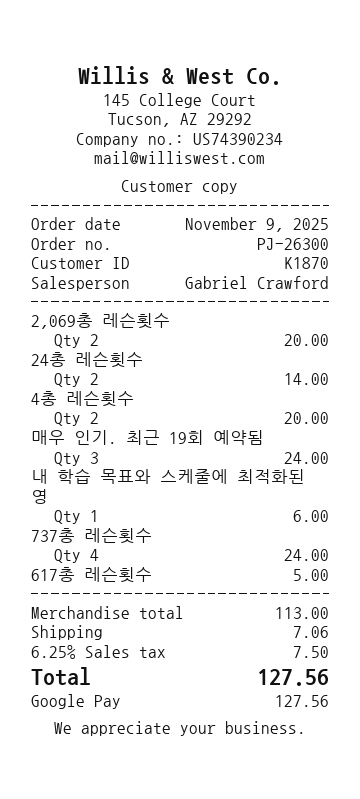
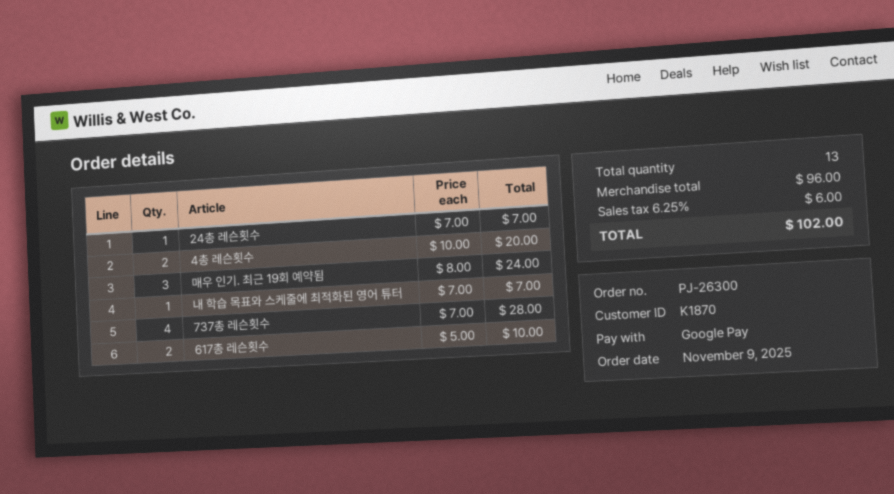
2,069총 레슨횟수: 2 for 20.00 -> none
24총 레슨횟수: 2 for 14.00 -> 1 for 7.00
내 학습 목표와 스케줄에 최적화된 영: 1 for 6.00 -> 1 for 7.00
737총 레슨횟수: 4 for 24.00 -> 4 for 28.00
617총 레슨횟수: 1 for 5.00 -> 2 for 10.00
subtotal: 113.00 -> 96.00
shipping: 7.06 -> none
tax: 6.25% = 7.50 -> 6.25% = 6.00
total: 127.56 -> 102.00

